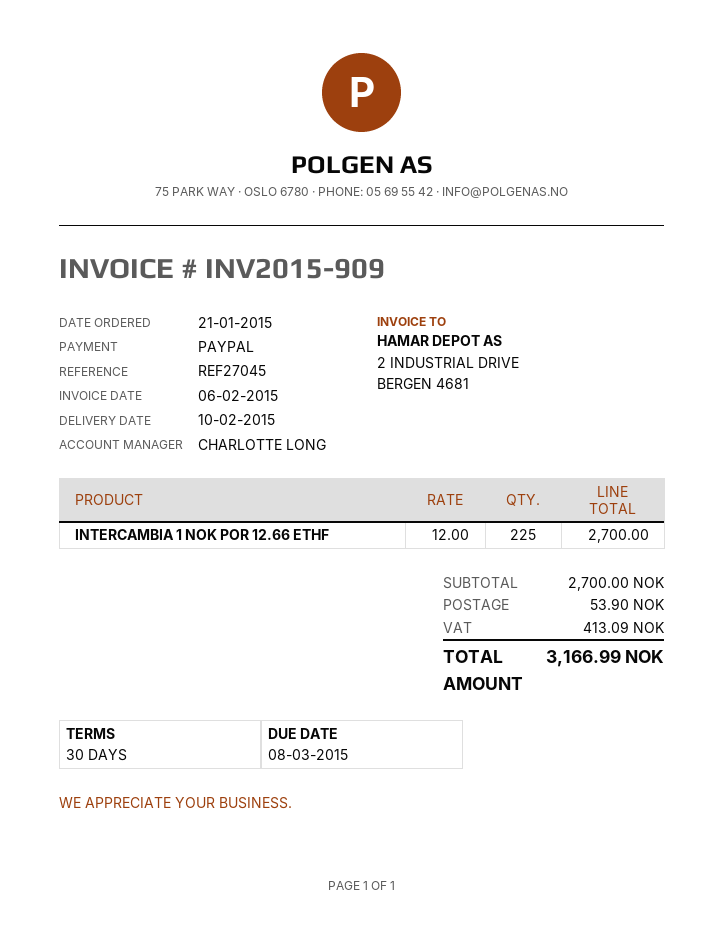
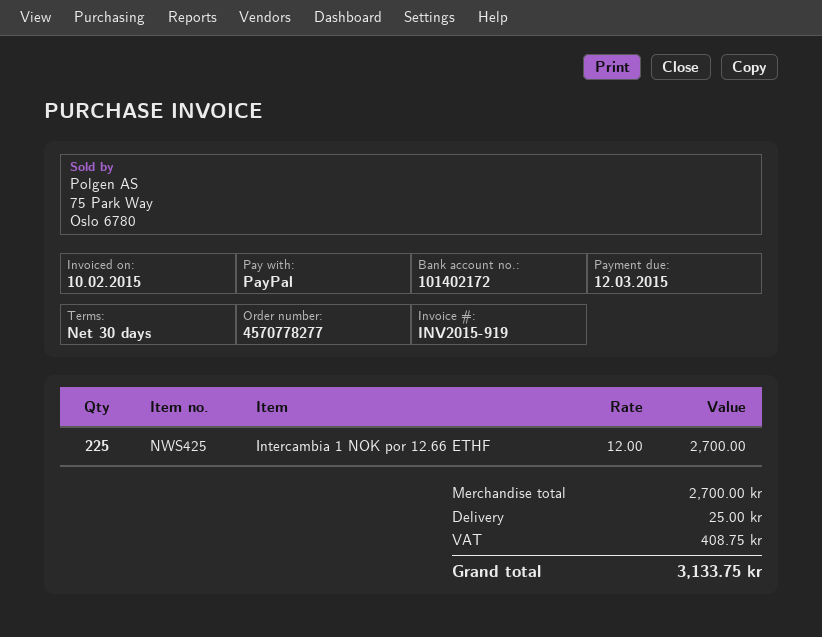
invoice number: INV2015-909 -> INV2015-919
invoice date: 2015-02-06 -> 2015-02-10
due date: 2015-03-08 -> 2015-03-12
shipping: 53.90 -> 25.00
tax: 413.09 -> 408.75
total: 3166.99 -> 3133.75

